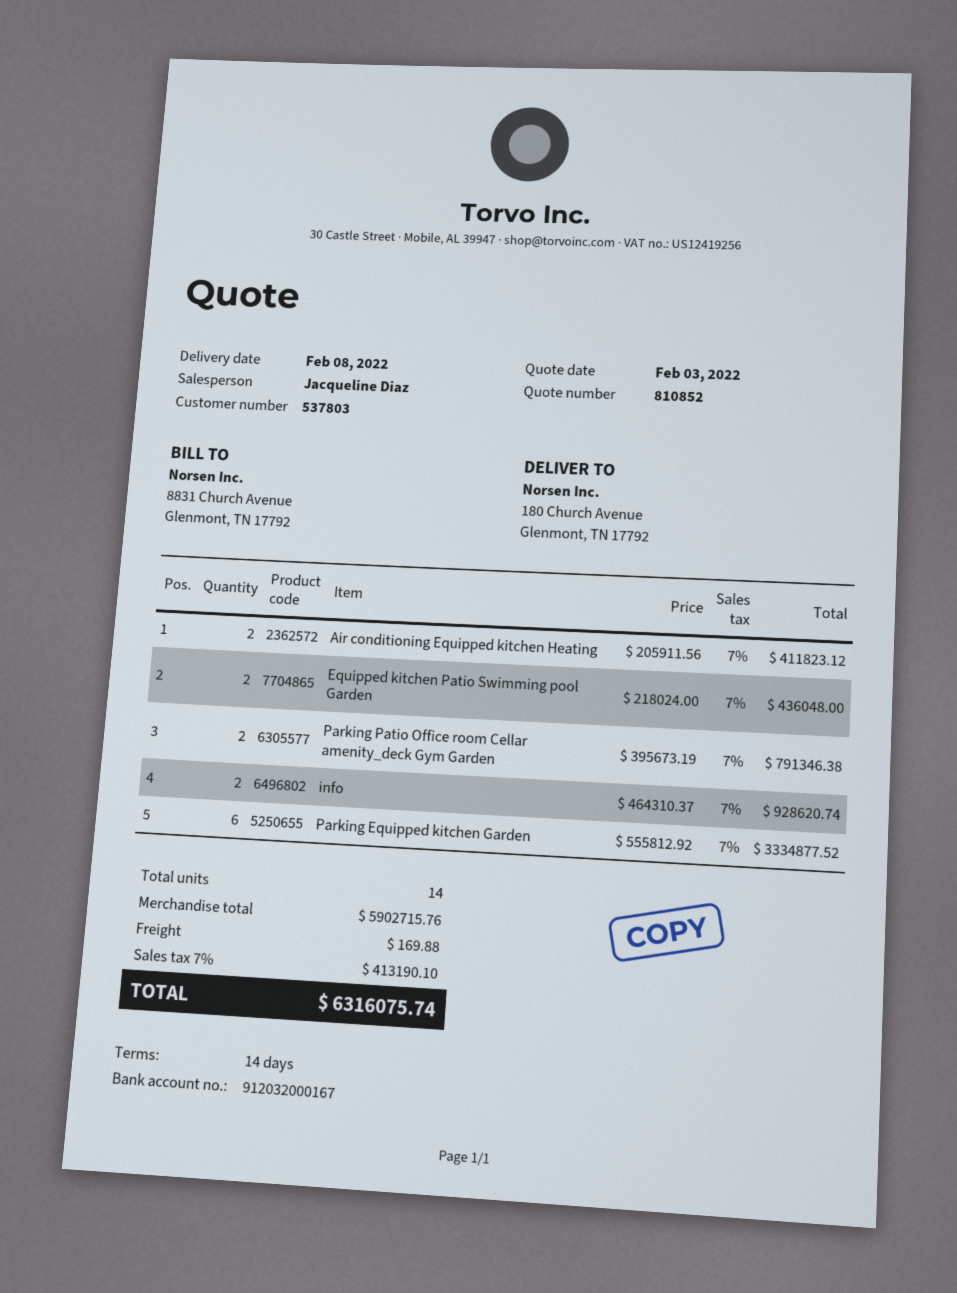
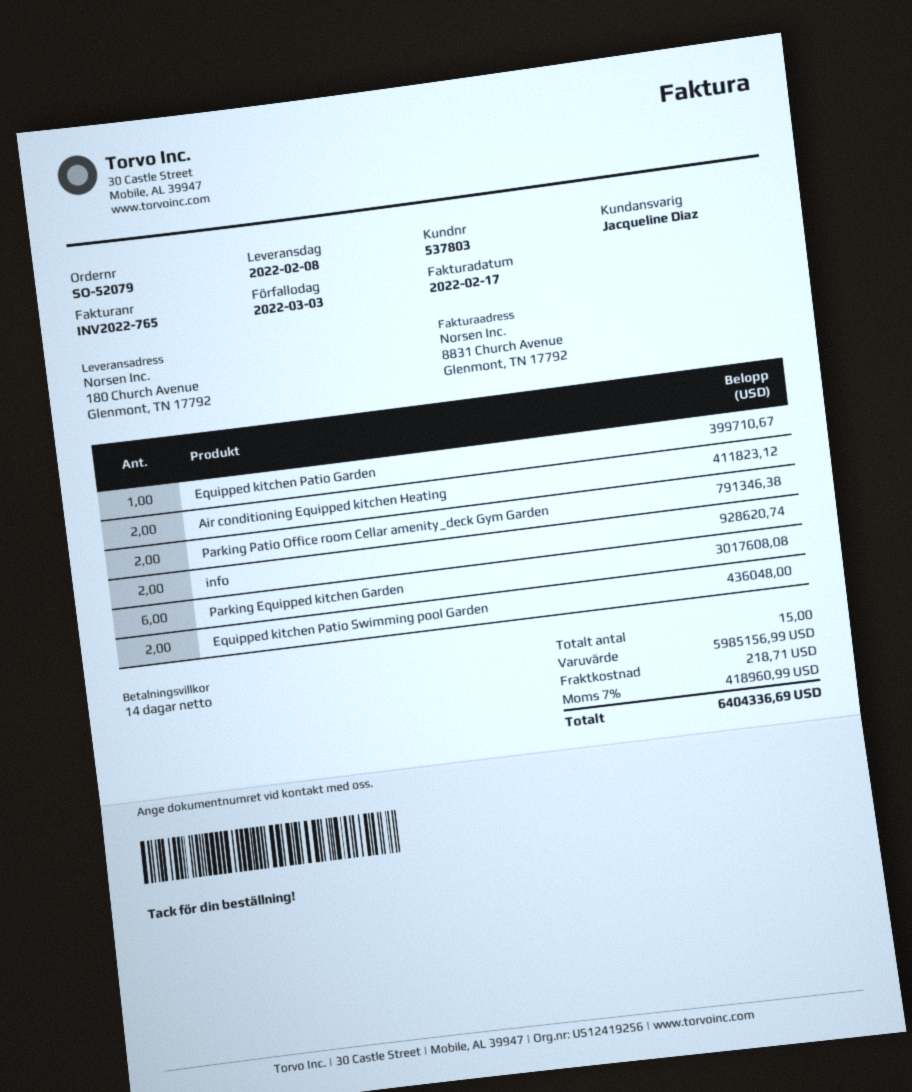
Parking Equipped kitchen Garden: 6 for 3334877.52 -> 6 for 3017608.08
Equipped kitchen Patio Garden: none -> 1 for 399710.67
total quantity: 14 -> 15
subtotal: 5902715.76 -> 5985156.99
shipping: 169.88 -> 218.71
tax: 7% = 413190.10 -> 7% = 418960.99
total: 6316075.74 -> 6404336.69

